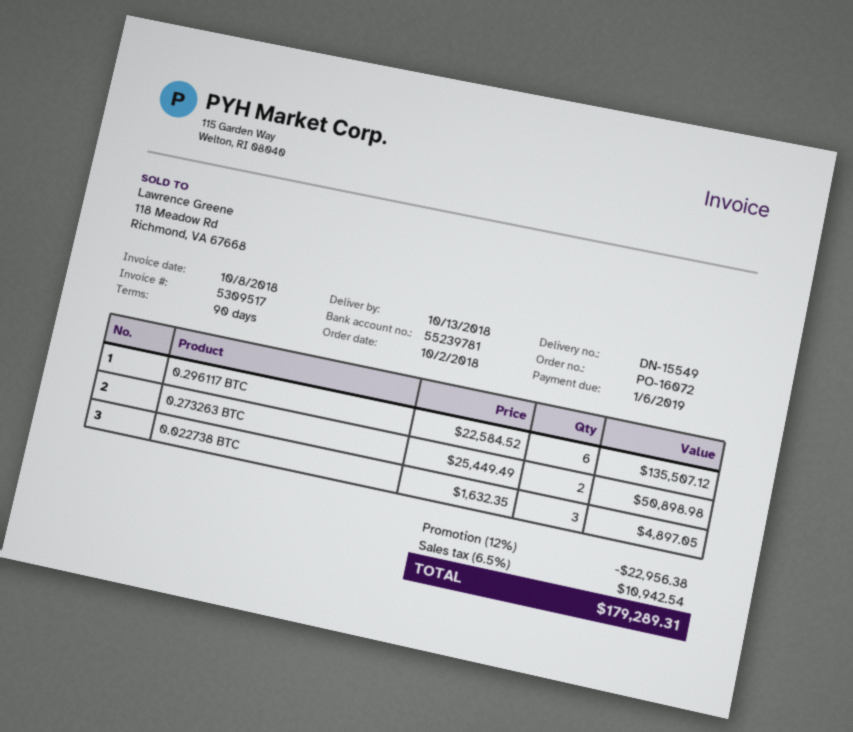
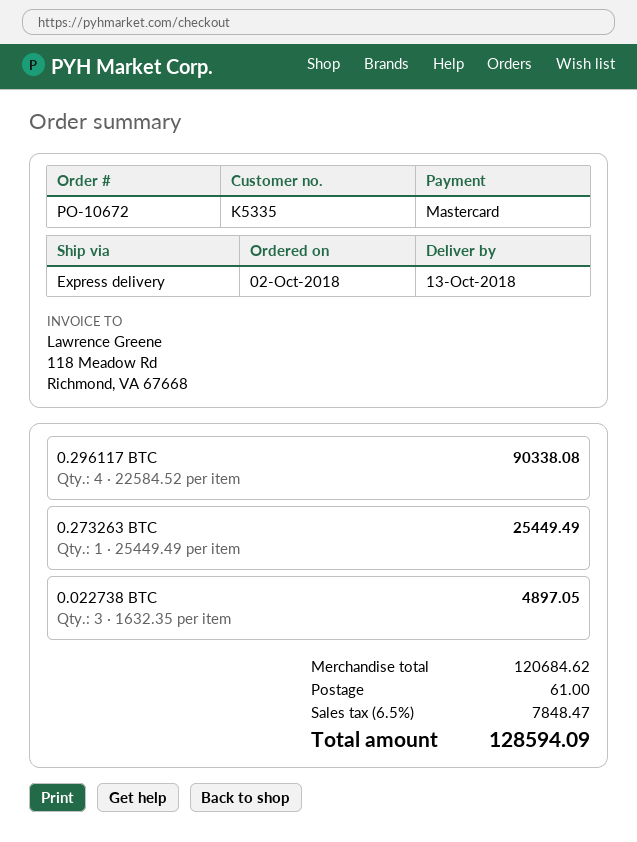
order number: PO-16072 -> PO-10672
0.296117 BTC: 6 x 22584.52 = 135507.12 -> 4 x 22584.52 = 90338.08
0.273263 BTC: 2 x 25449.49 = 50898.98 -> 1 x 25449.49 = 25449.49
discount: 12% = 22956.38 -> none
shipping: none -> 61.00
tax: 6.5% = 10942.54 -> 6.5% = 7848.47
total: 179289.31 -> 128594.09

